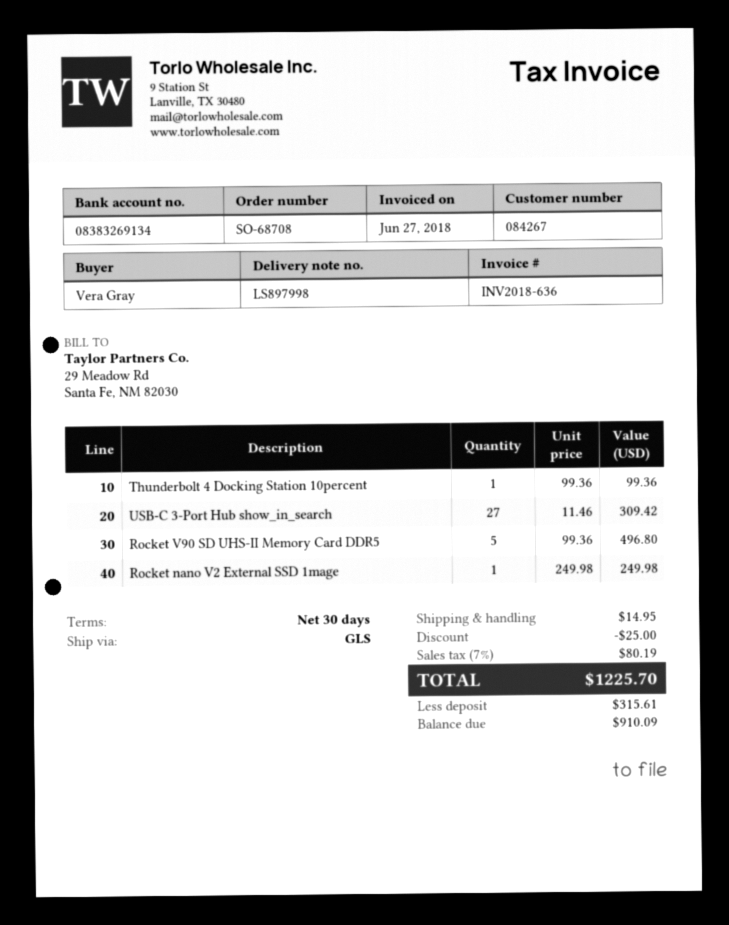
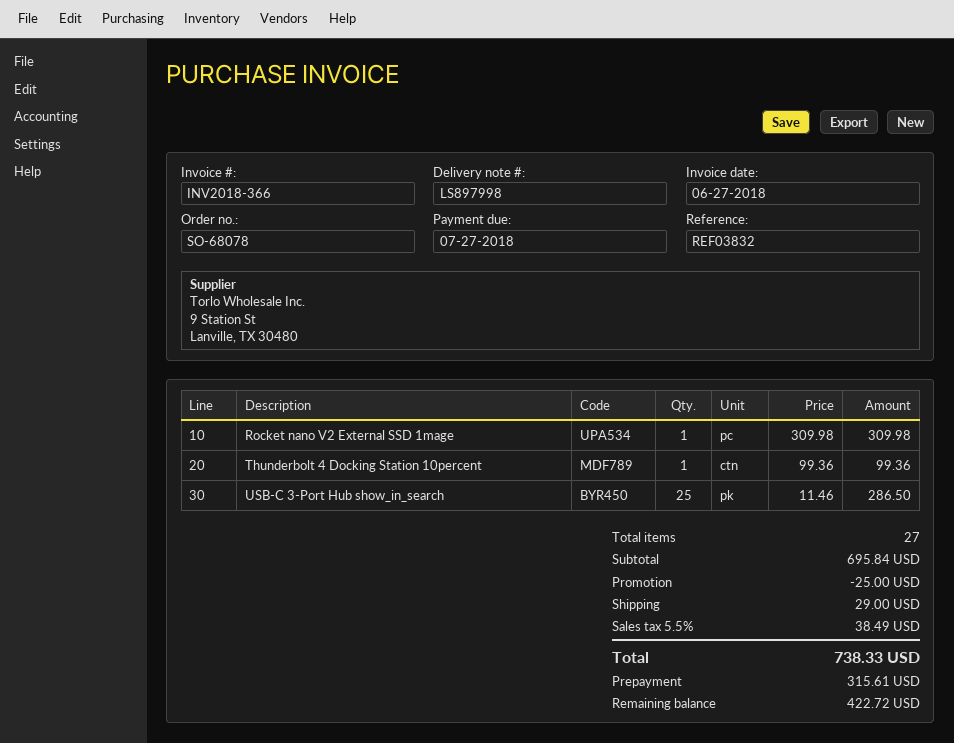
order number: SO-68708 -> SO-68078
invoice number: INV2018-636 -> INV2018-366
USB-C 3-Port Hub show_in_search: 27 x 11.46 = 309.42 -> 25 x 11.46 = 286.50
Rocket V90 SD UHS-II Memory Card DDR5: 5 x 99.36 = 496.80 -> none
Rocket nano V2 External SSD 1mage: 1 x 249.98 = 249.98 -> 1 x 309.98 = 309.98
shipping: 14.95 -> 29.00
tax: 7% = 80.19 -> 5.5% = 38.49
total: 1225.70 -> 738.33
balance: 910.09 -> 422.72

